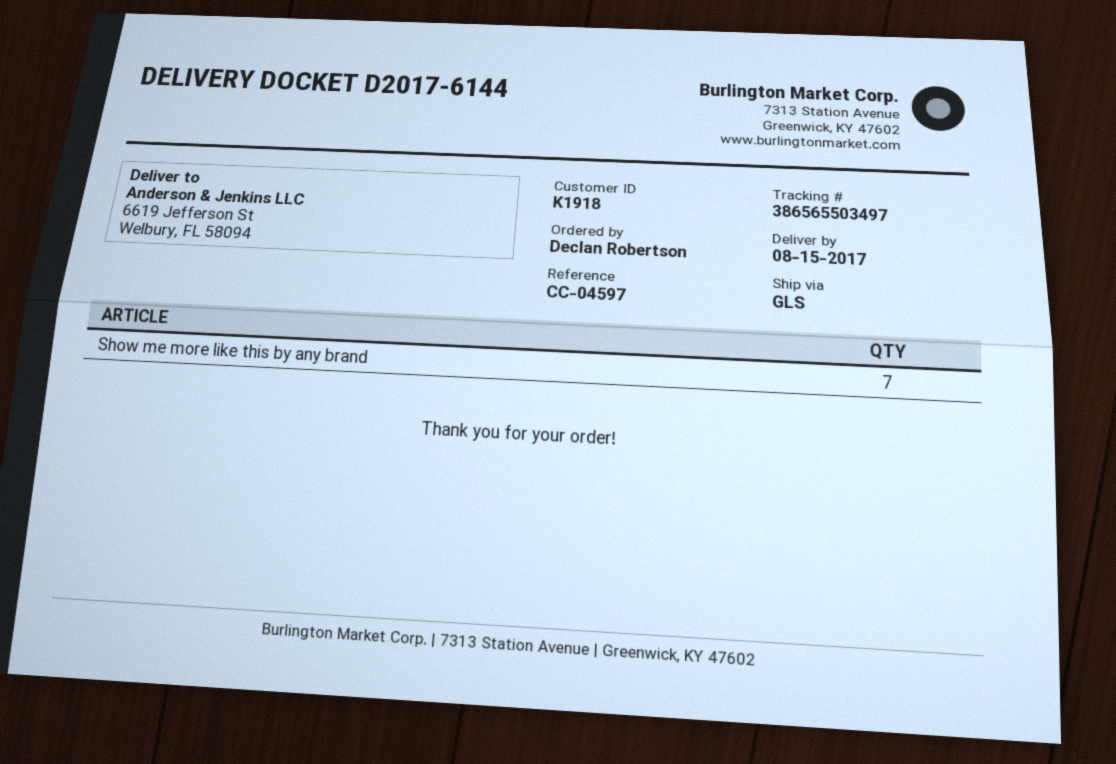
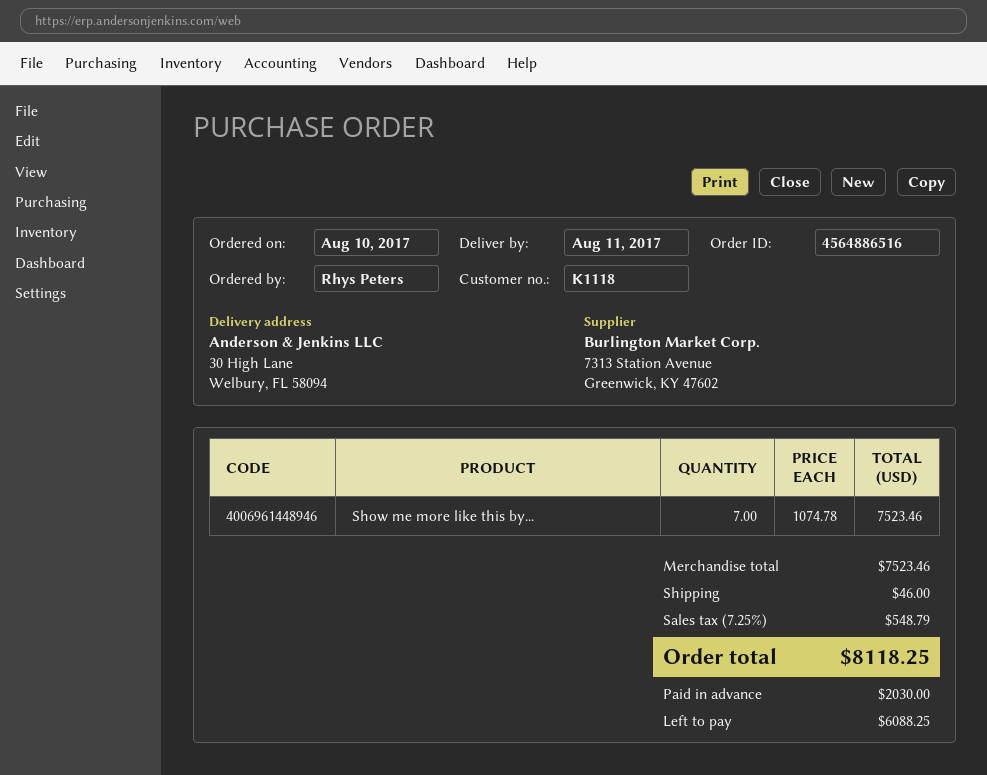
delivery date: 2017-08-15 -> 2017-08-11
customer number: K1918 -> K1118
ordered by: Declan Robertson -> Rhys Peters
ship to: 6619 Jefferson St, Welbury, FL 58094 -> 30 High Lane, Welbury, FL 58094

